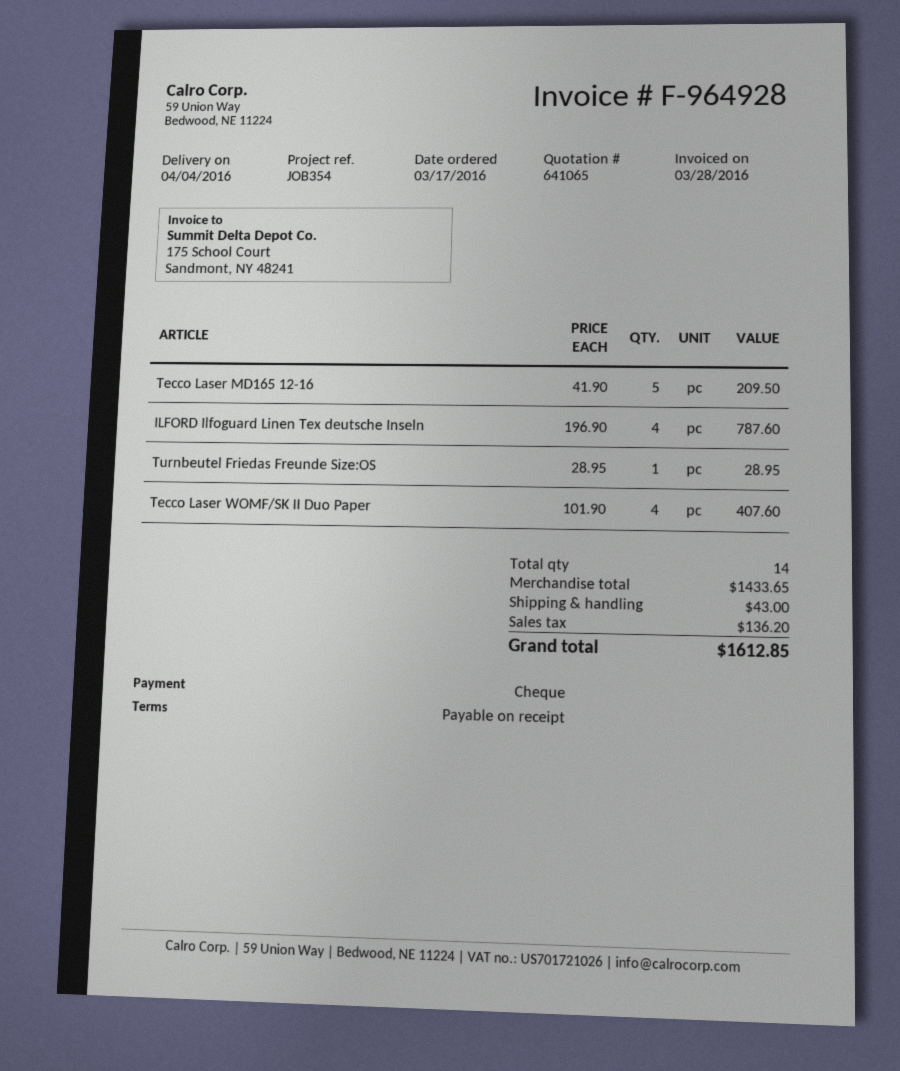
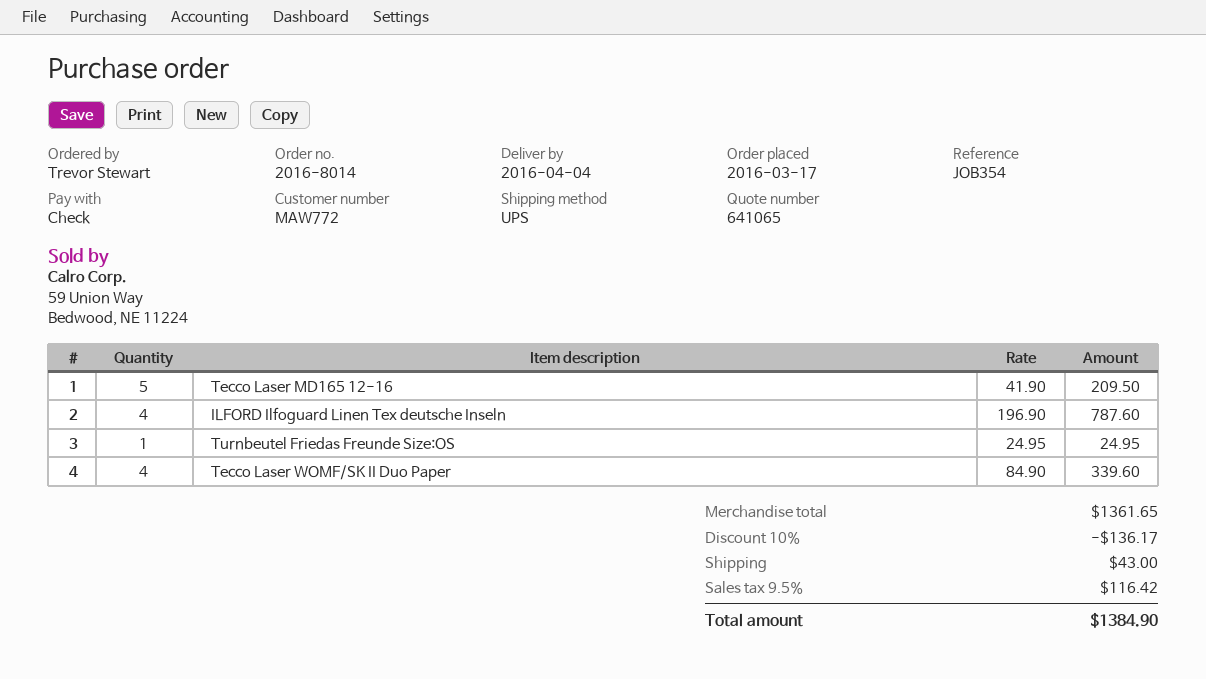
Turnbeutel Friedas Freunde Size:OS: 1 x 28.95 = 28.95 -> 1 x 24.95 = 24.95
Tecco Laser WOMF/SK II Duo Paper: 4 x 101.90 = 407.60 -> 4 x 84.90 = 339.60
subtotal: 1433.65 -> 1361.65
discount: none -> 10% = 136.17
tax: 136.20 -> 116.42
total: 1612.85 -> 1384.90

